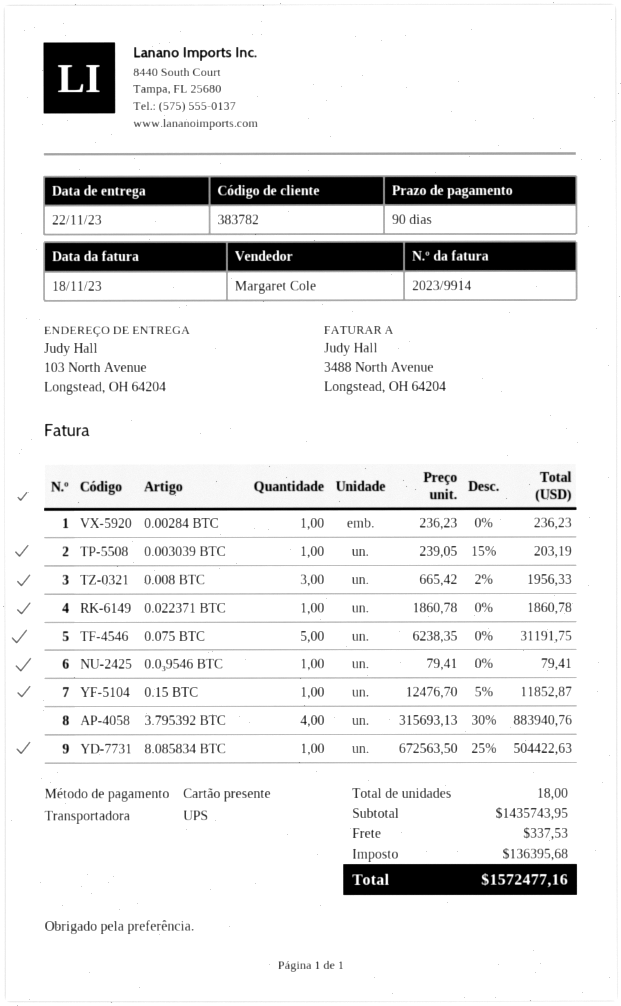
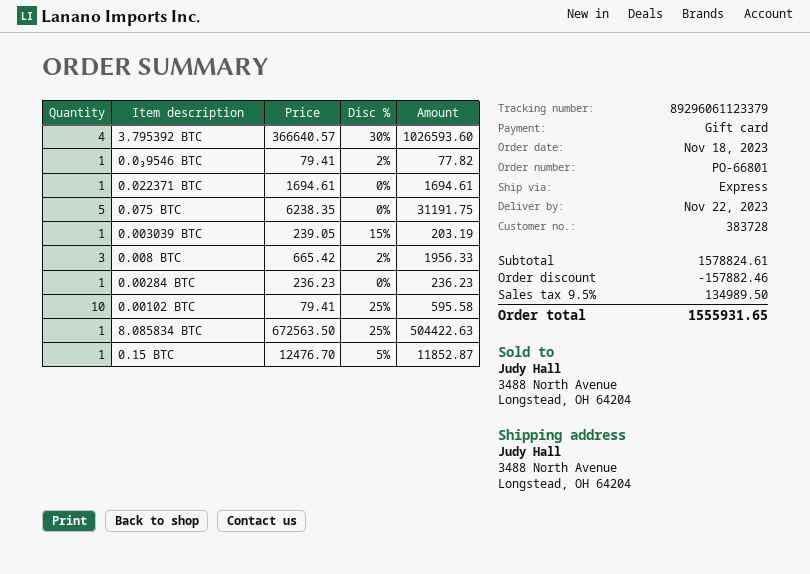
customer number: 383782 -> 383728
shipping method: UPS -> express
ship to: 103 North Avenue, Longstead, OH 64204 -> 3488 North Avenue, Longstead, OH 64204
0.022371 BTC: 1 x 1860.78 = 1860.78 -> 1 x 1694.61 = 1694.61
0.0₃9546 BTC: 1 x 79.41 = 79.41 -> 1 x 79.41 - 2% = 77.82
3.795392 BTC: 4 x 315693.13 - 30% = 883940.76 -> 4 x 366640.57 - 30% = 1026593.60
0.00102 BTC: none -> 10 x 79.41 - 25% = 595.58
subtotal: 1435743.95 -> 1578824.61
discount: none -> 157882.46
shipping: 337.53 -> none
tax: 136395.68 -> 134989.50
total: 1572477.16 -> 1555931.65

